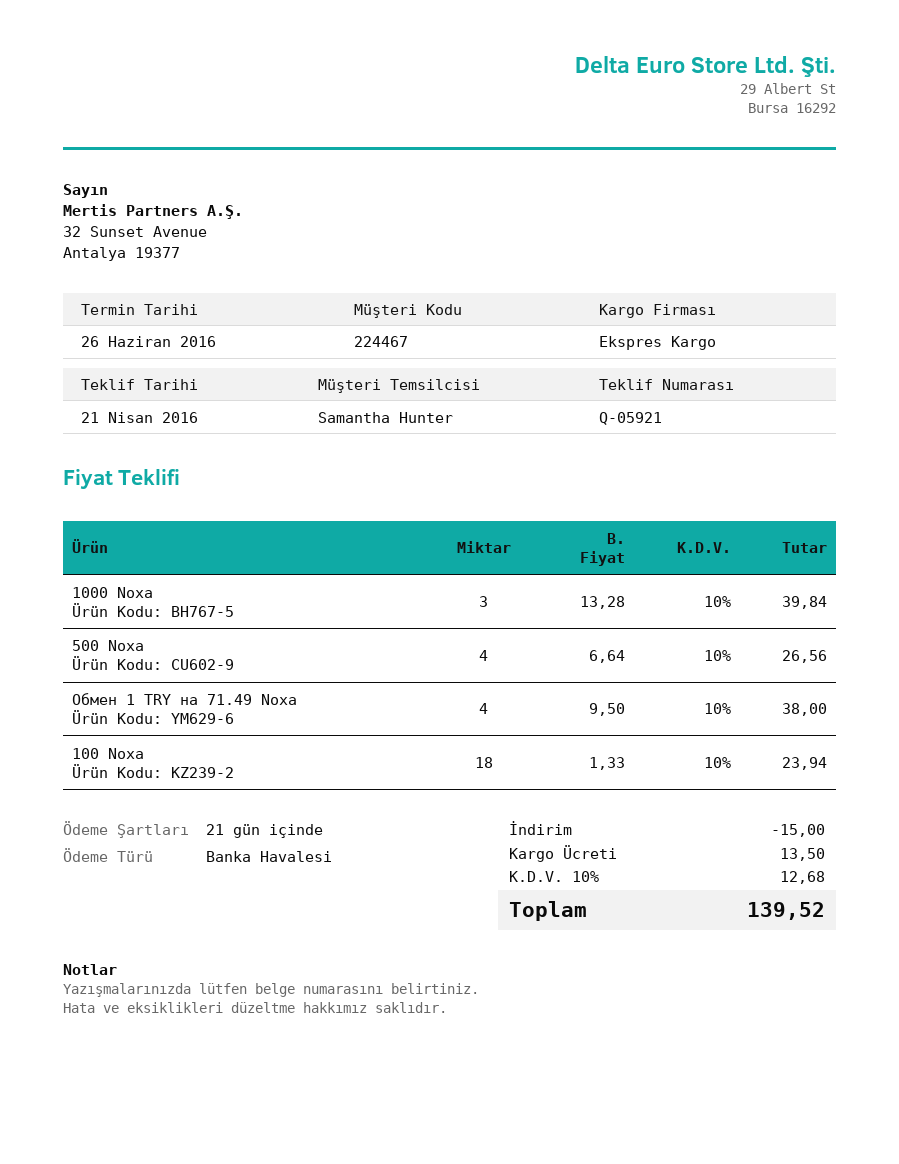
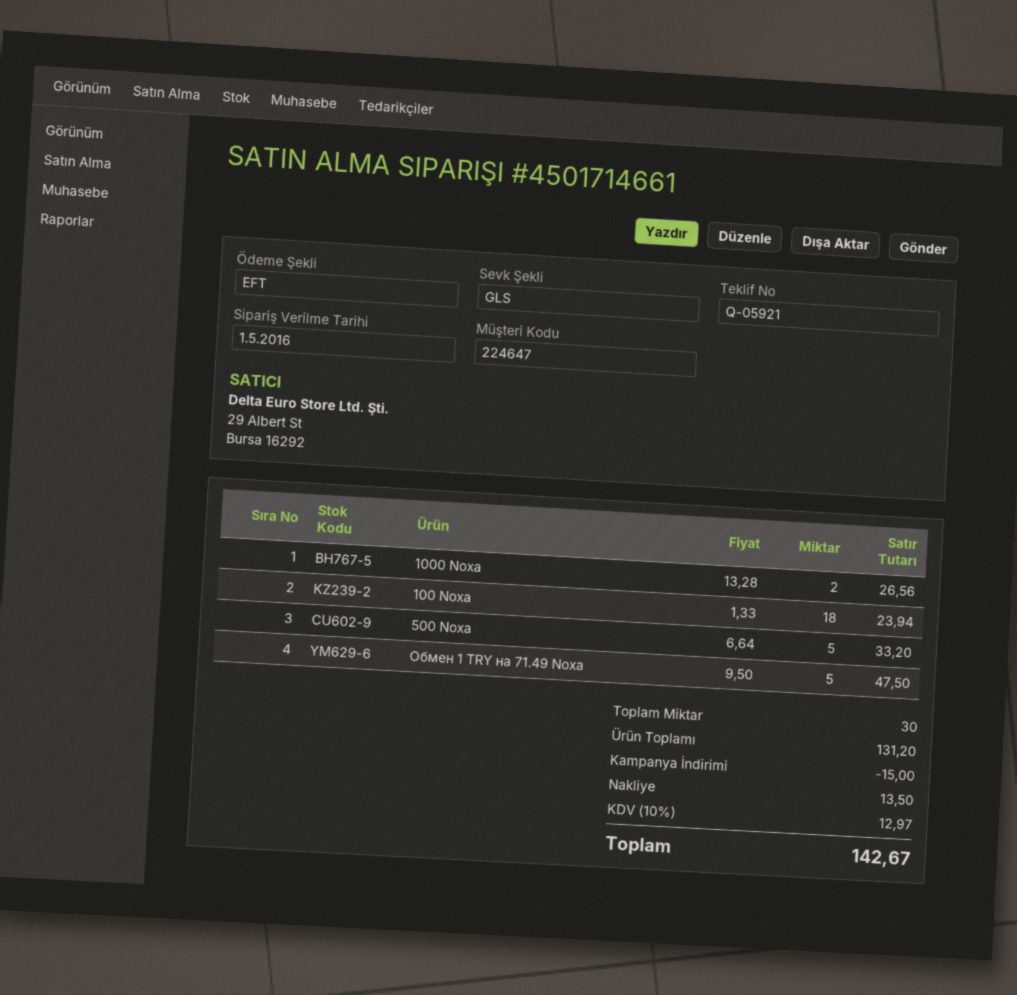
customer number: 224467 -> 224647
shipping method: express -> GLS
1000 Noxa: 3 x 13.28 = 39.84 -> 2 x 13.28 = 26.56
500 Noxa: 4 x 6.64 = 26.56 -> 5 x 6.64 = 33.20
Обмен 1 TRY на 71.49 Noxa: 4 x 9.50 = 38.00 -> 5 x 9.50 = 47.50
tax: 10% = 12.68 -> 10% = 12.97
total: 139.52 -> 142.67

